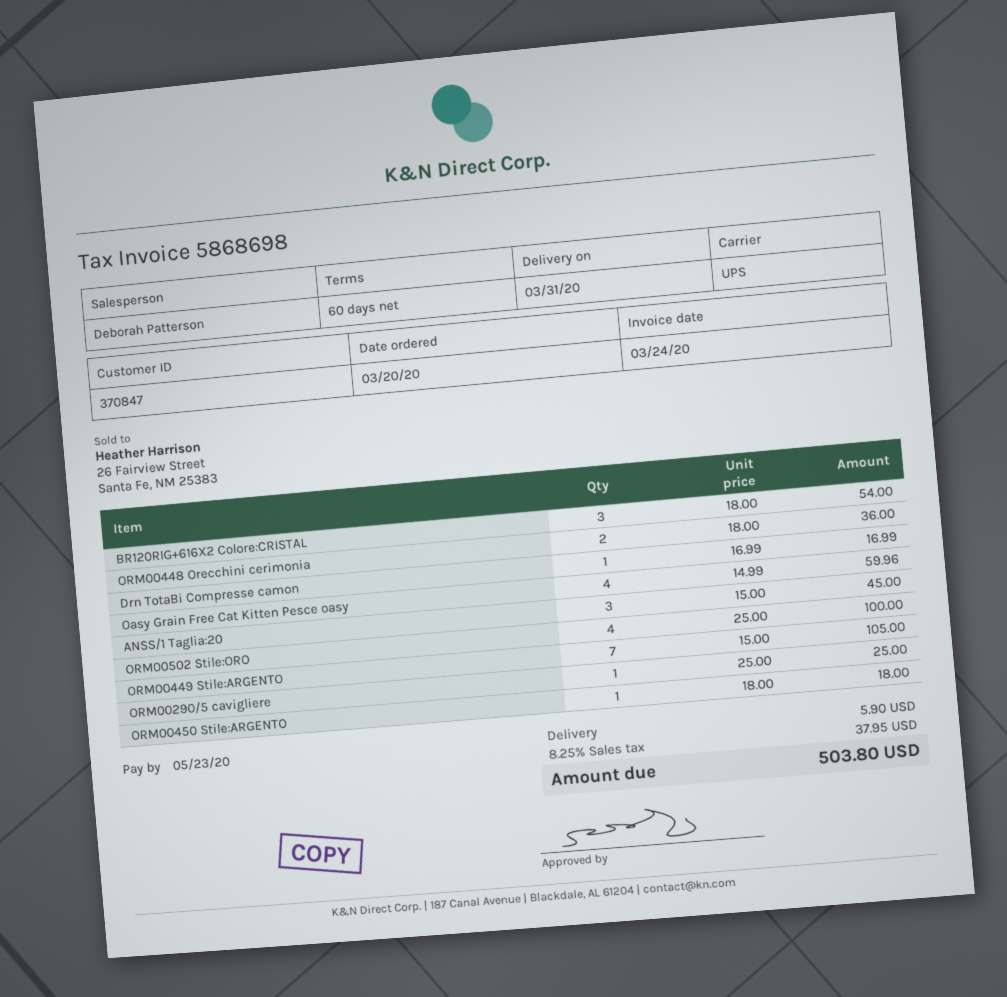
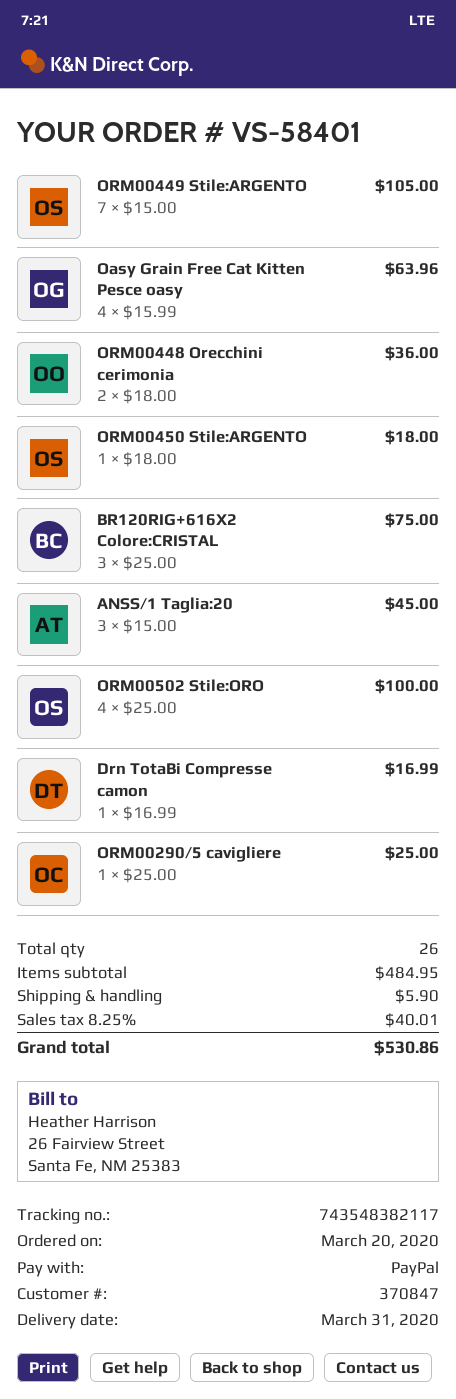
BR120RIG+616X2 Colore:CRISTAL: 3 x 18.00 = 54.00 -> 3 x 25.00 = 75.00
Oasy Grain Free Cat Kitten Pesce oasy: 4 x 14.99 = 59.96 -> 4 x 15.99 = 63.96
tax: 8.25% = 37.95 -> 8.25% = 40.01
total: 503.80 -> 530.86

